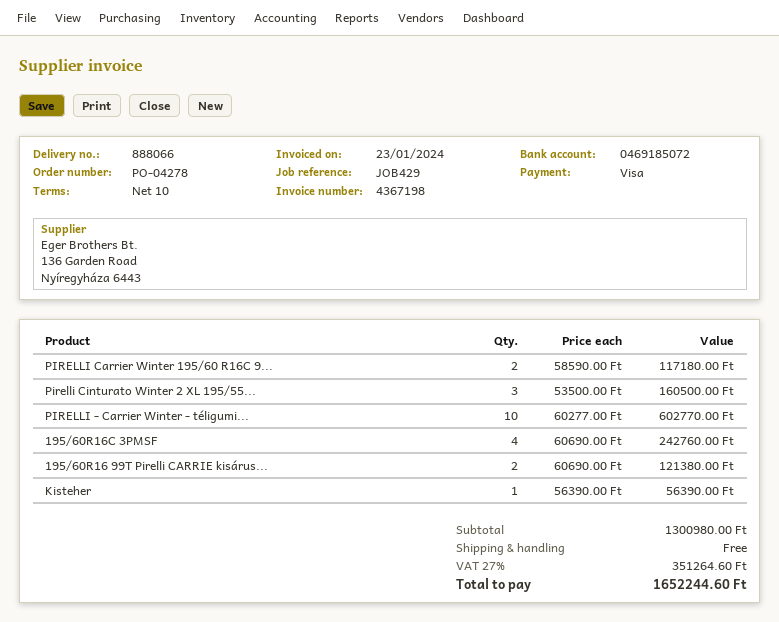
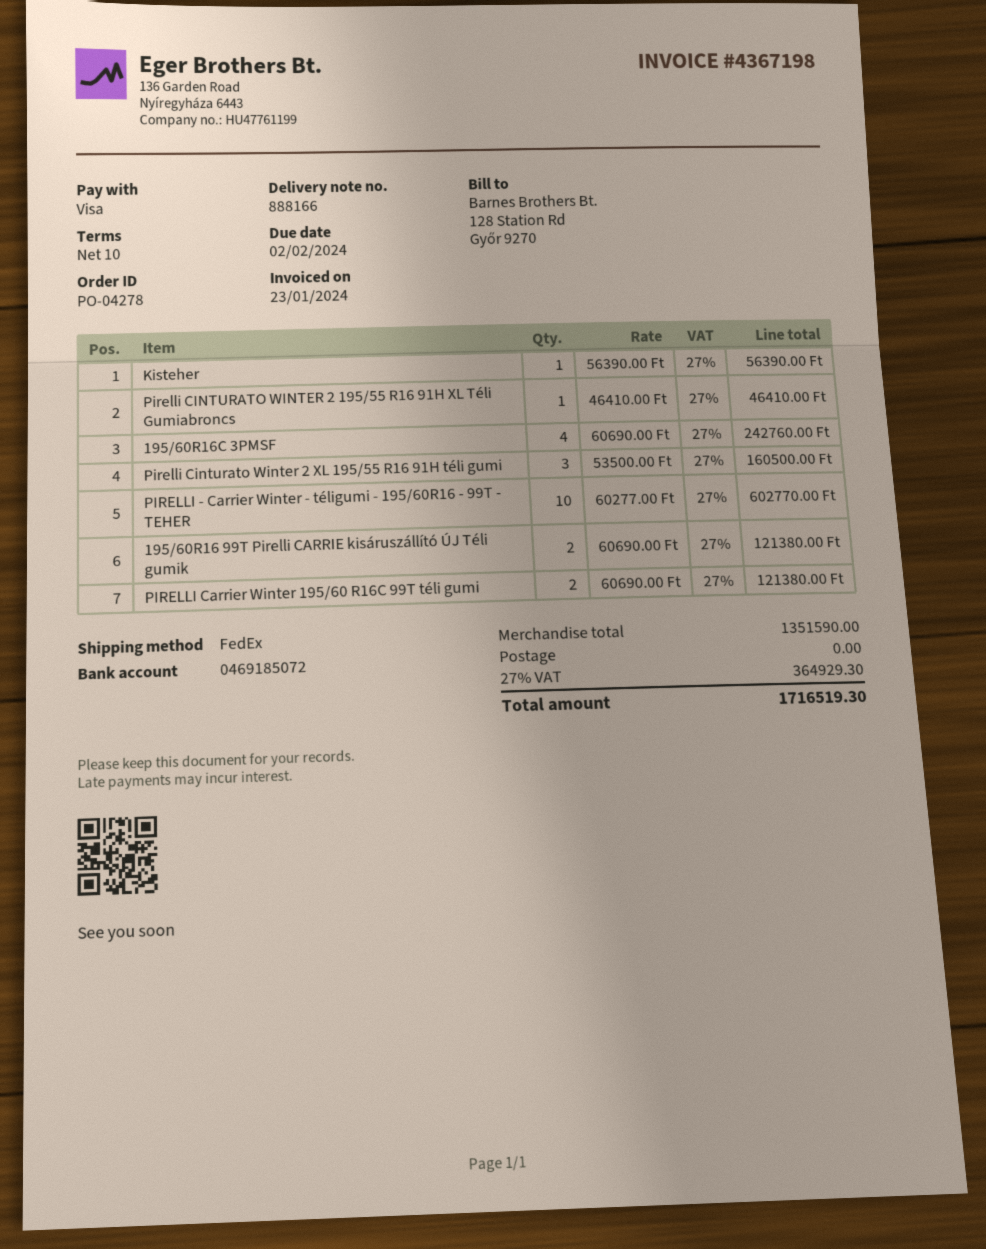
delivery note number: 888066 -> 888166
PIRELLI Carrier Winter 195/60 R16C 9...: 2 x 58590.00 = 117180.00 -> 2 x 60690.00 = 121380.00
Pirelli CINTURATO WINTER 2 195/55 R16 91H XL Téli Gumiabroncs: none -> 1 x 46410.00 = 46410.00
subtotal: 1300980.00 -> 1351590.00
tax: 27% = 351264.60 -> 27% = 364929.30
total: 1652244.60 -> 1716519.30

